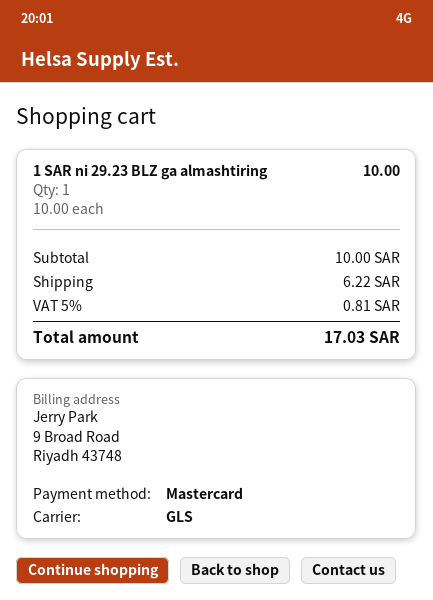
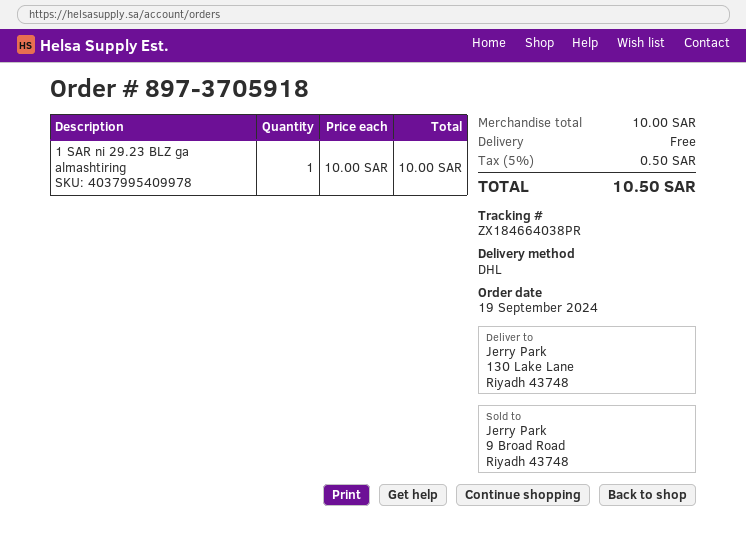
shipping method: GLS -> DHL
shipping: 6.22 -> 0.00
tax: 5% = 0.81 -> 5% = 0.50
total: 17.03 -> 10.50

